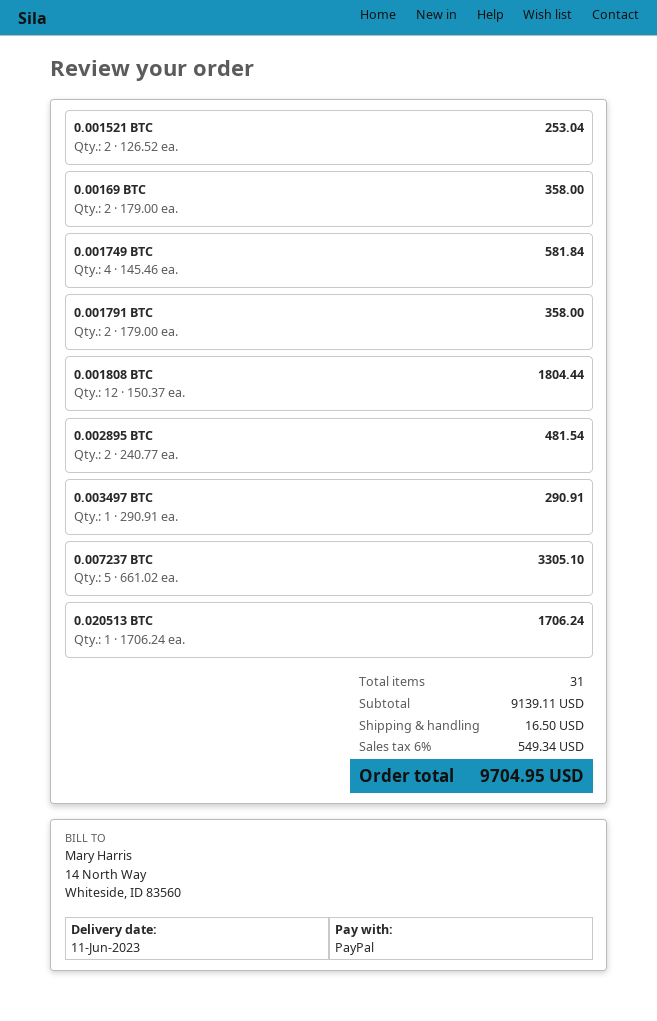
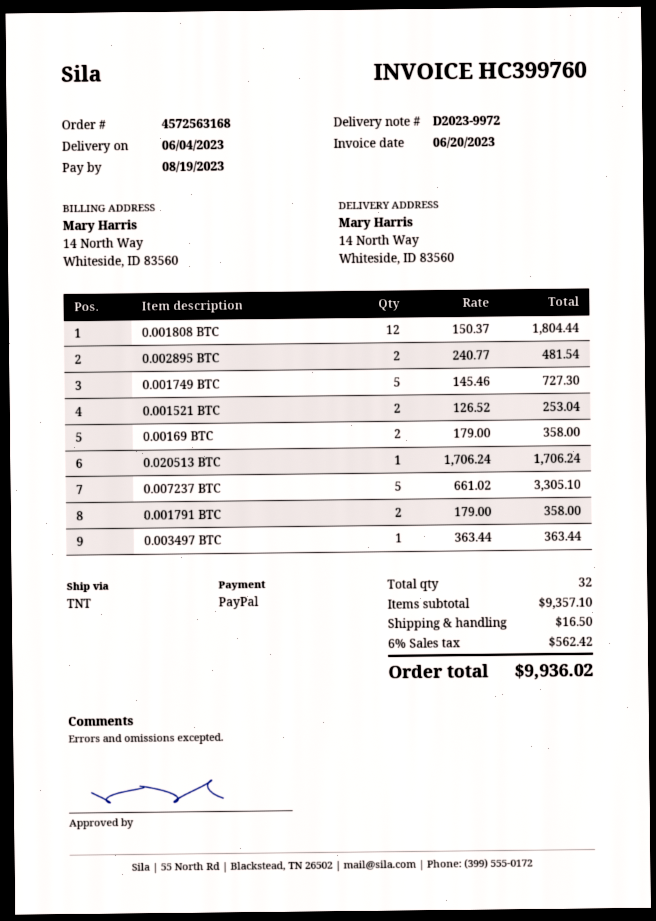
delivery date: 2023-06-11 -> 2023-06-04
0.001749 BTC: 4 x 145.46 = 581.84 -> 5 x 145.46 = 727.30
0.003497 BTC: 1 x 290.91 = 290.91 -> 1 x 363.44 = 363.44
total quantity: 31 -> 32
subtotal: 9139.11 -> 9357.10
tax: 6% = 549.34 -> 6% = 562.42
total: 9704.95 -> 9936.02

